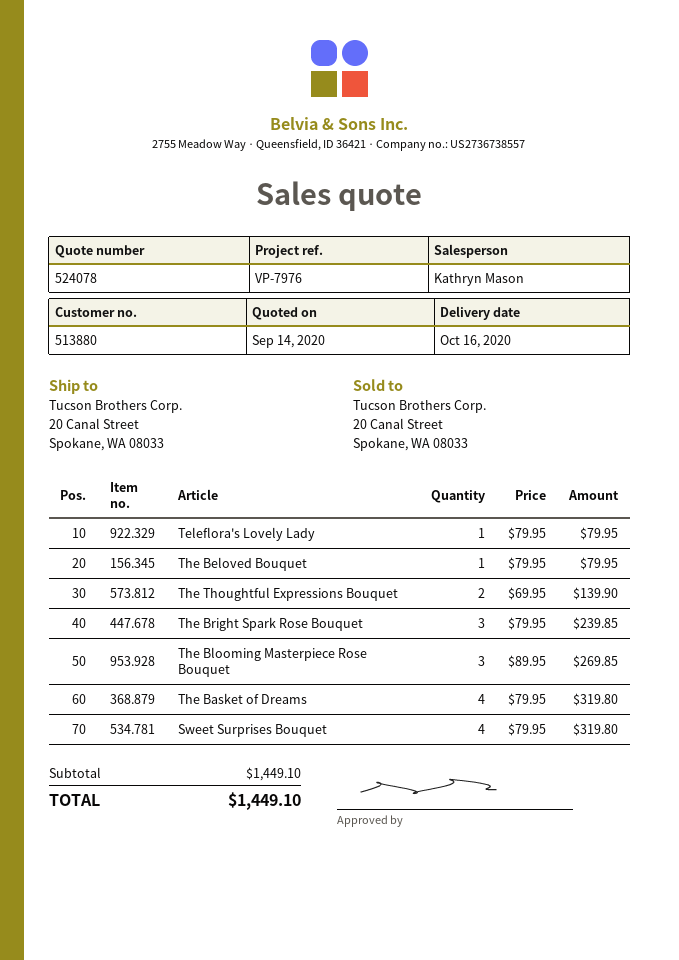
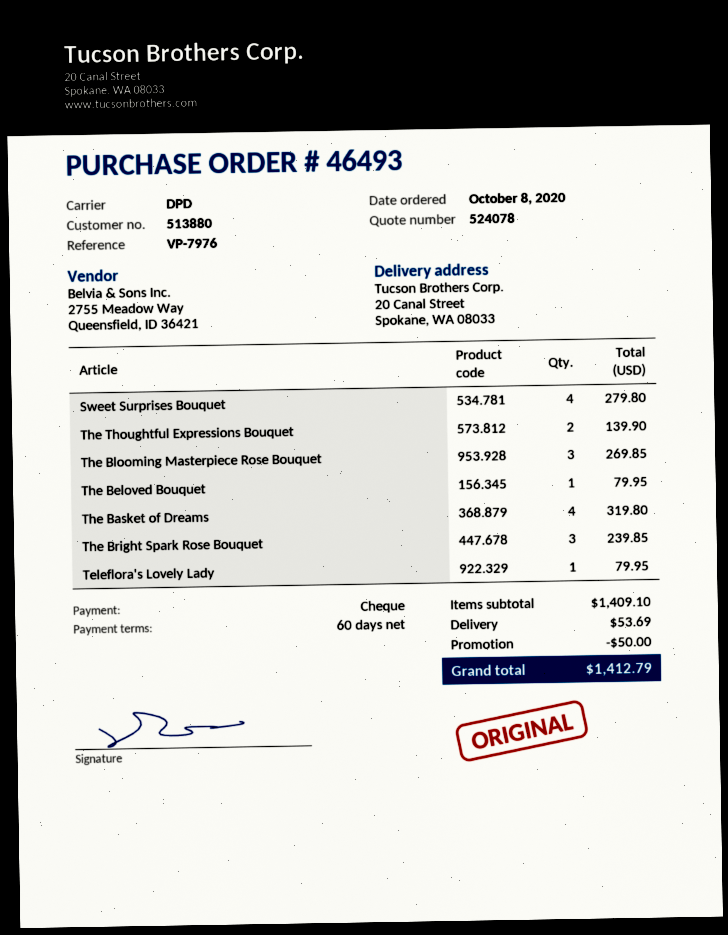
Sweet Surprises Bouquet: 4 for 319.80 -> 4 for 279.80
subtotal: 1449.10 -> 1409.10
discount: none -> 50.00
shipping: none -> 53.69
total: 1449.10 -> 1412.79

